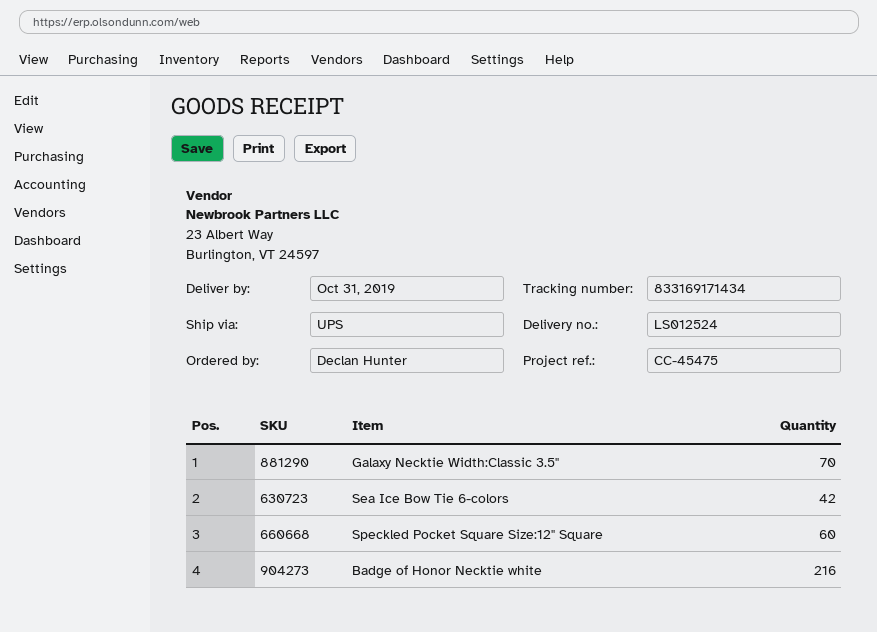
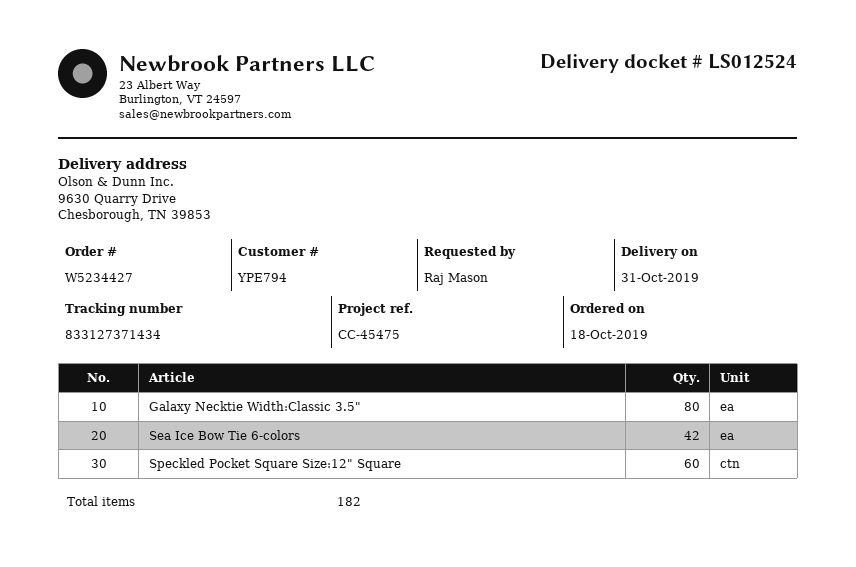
ordered by: Declan Hunter -> Raj Mason
tracking number: 833169171434 -> 833127371434
Galaxy Necktie Width:Classic 3.5": 70 -> 80
Badge of Honor Necktie white: 216 -> none

